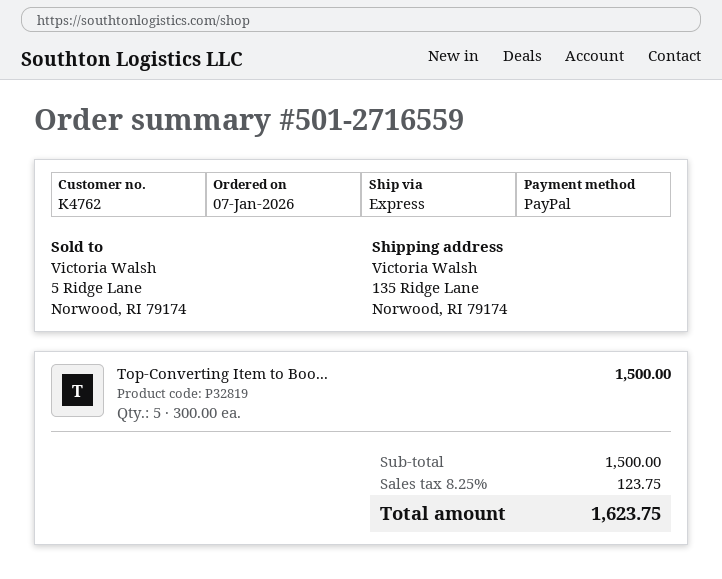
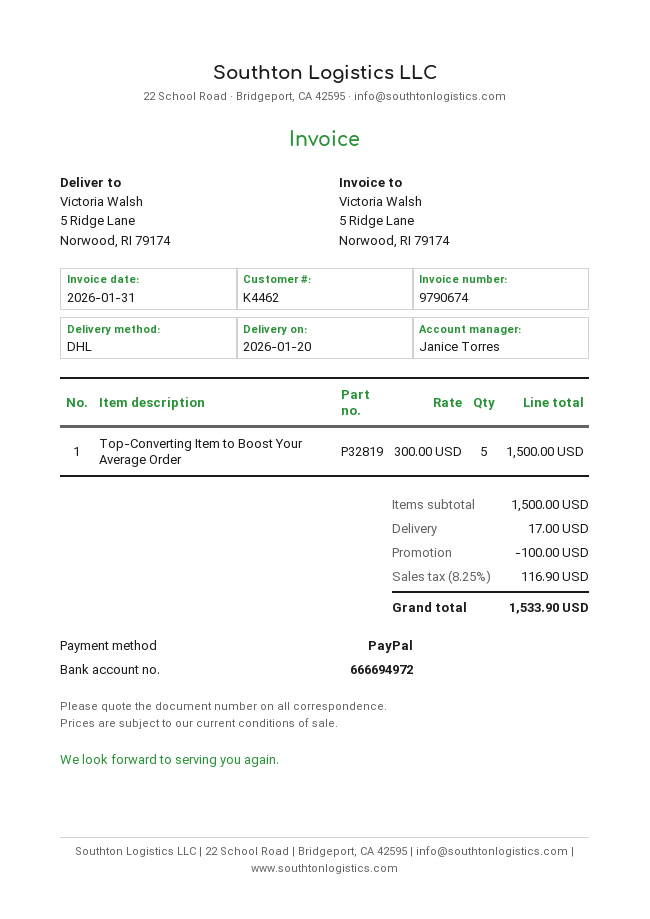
customer number: K4762 -> K4462
shipping method: express -> DHL
ship to: 135 Ridge Lane, Norwood, RI 79174 -> 5 Ridge Lane, Norwood, RI 79174
discount: none -> 100.00
shipping: none -> 17.00
tax: 8.25% = 123.75 -> 8.25% = 116.90
total: 1623.75 -> 1533.90

